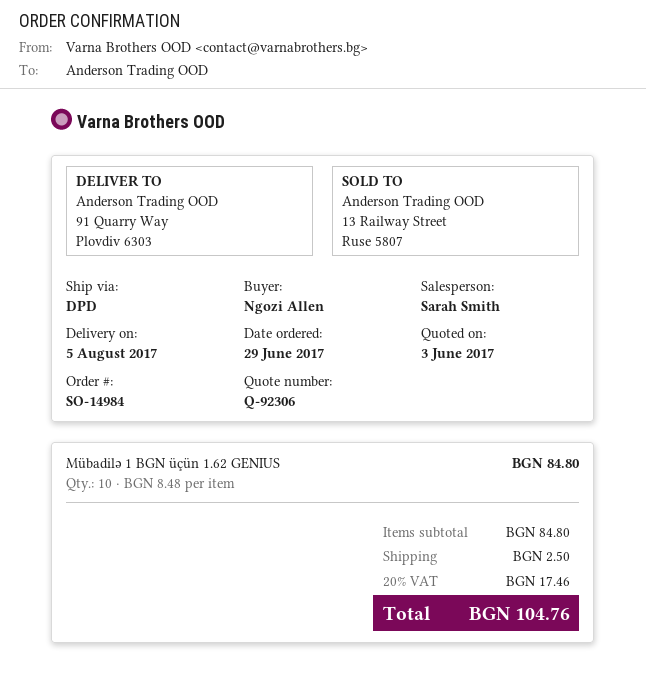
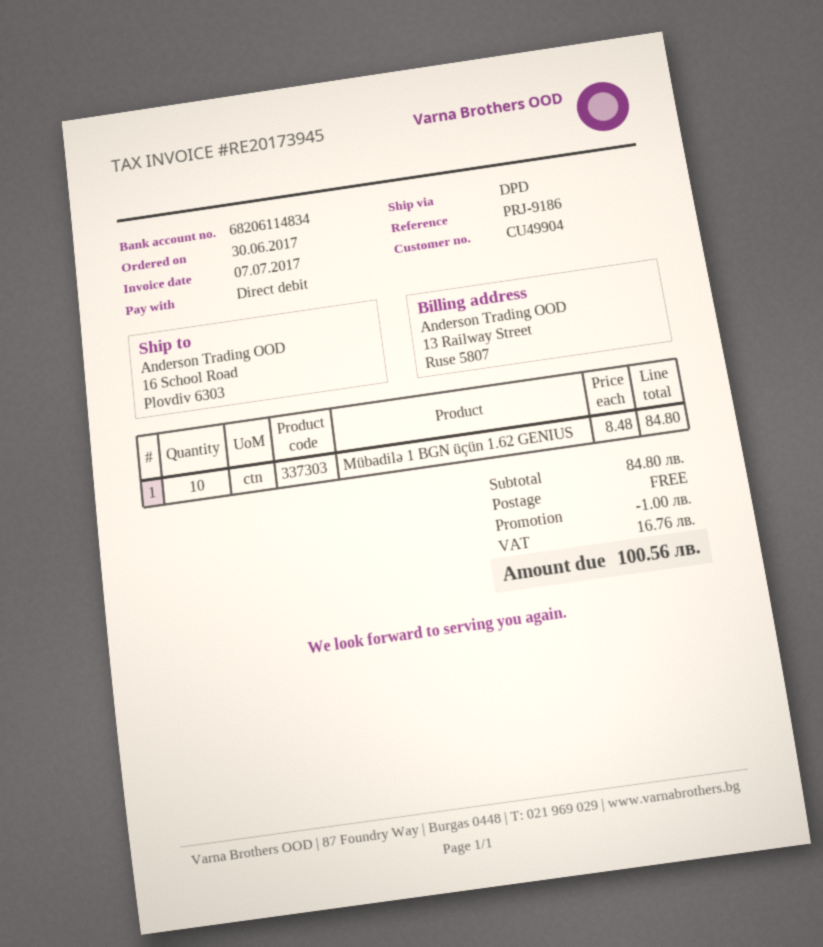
order date: 2017-06-29 -> 2017-06-30
ship to: 91 Quarry Way, Plovdiv 6303 -> 16 School Road, Plovdiv 6303
discount: none -> 1.00
shipping: 2.50 -> 0.00
tax: 17.46 -> 16.76
total: 104.76 -> 100.56

